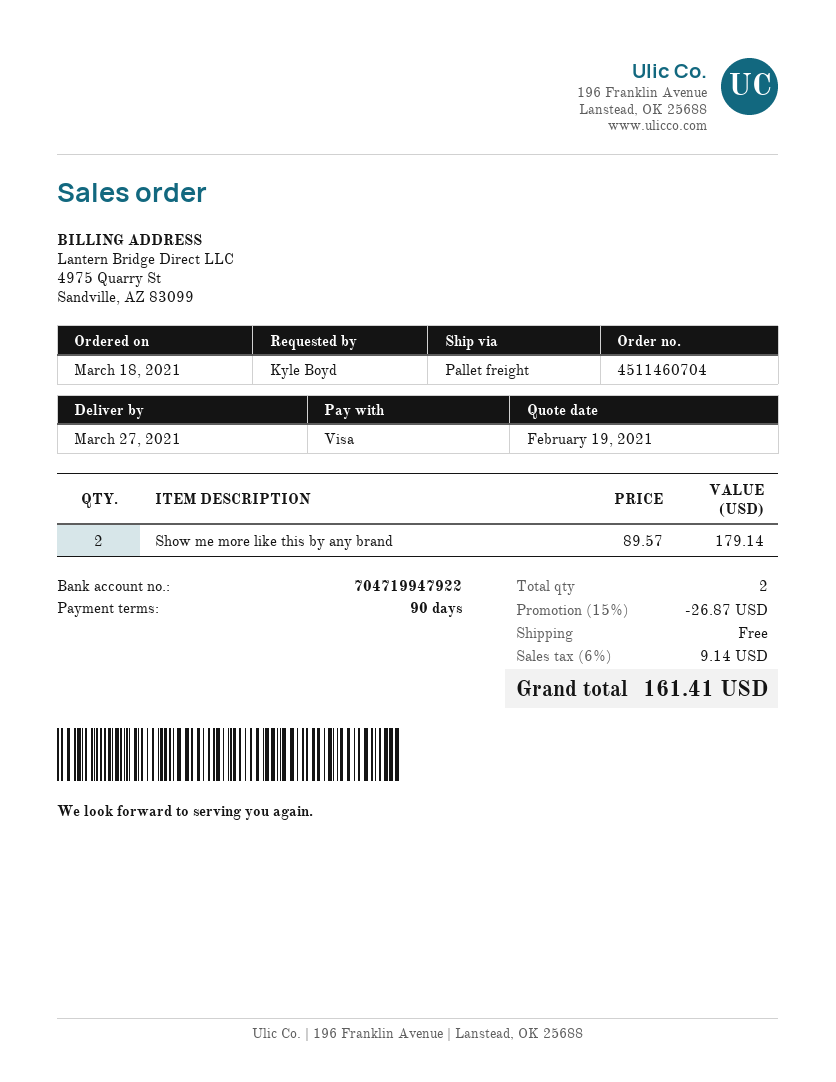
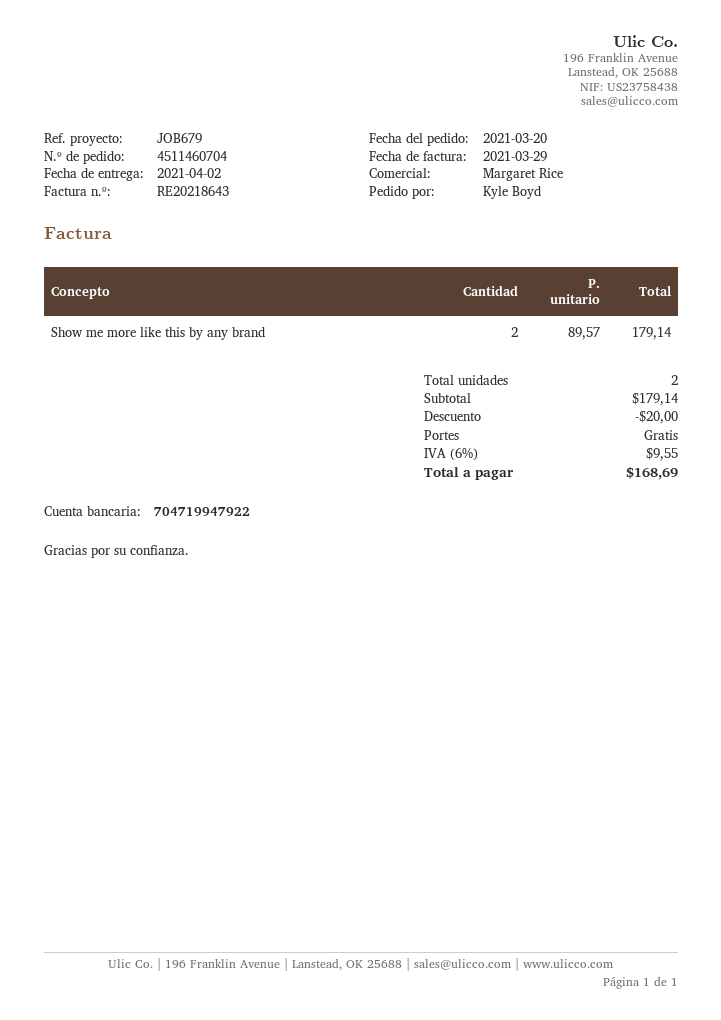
order date: 2021-03-18 -> 2021-03-20
delivery date: 2021-03-27 -> 2021-04-02
discount: 26.87 -> 20.00
tax: 6% = 9.14 -> 6% = 9.55
total: 161.41 -> 168.69

